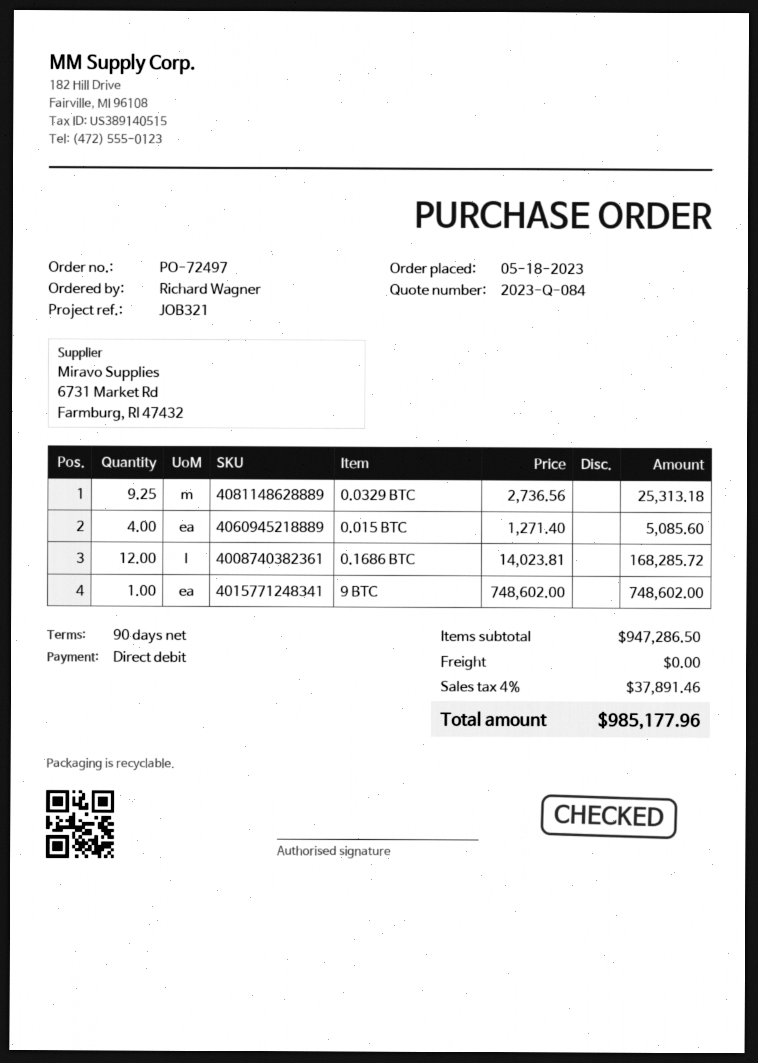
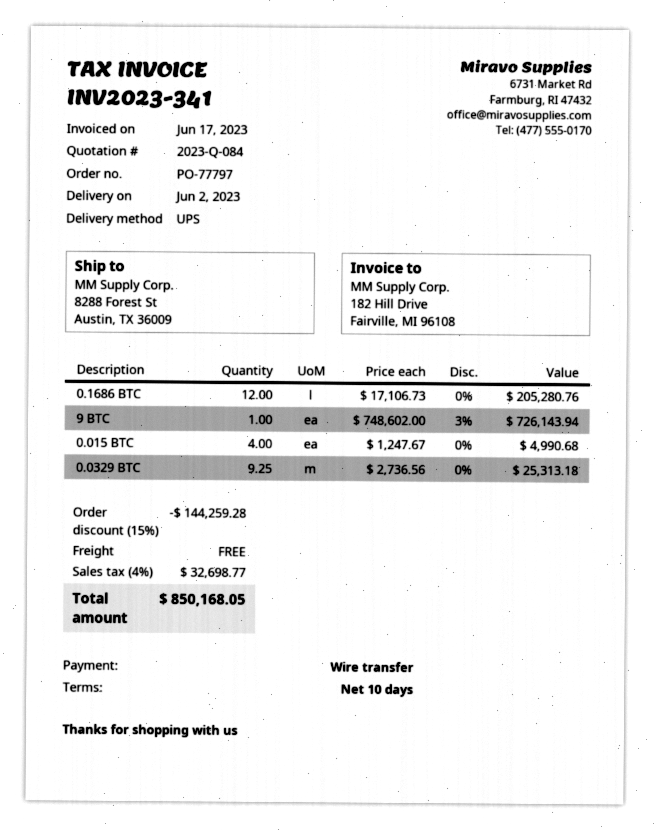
order number: PO-72497 -> PO-77797
payment terms: 90 days -> 10 days
payment method: direct debit -> bank transfer
0.015 BTC: 4 x 1271.40 = 5085.60 -> 4 x 1247.67 = 4990.68
0.1686 BTC: 12 x 14023.81 = 168285.72 -> 12 x 17106.73 = 205280.76
9 BTC: 1 x 748602.00 = 748602.00 -> 1 x 748602.00 - 3% = 726143.94
discount: none -> 15% = 144259.28
tax: 4% = 37891.46 -> 4% = 32698.77
total: 985177.96 -> 850168.05

